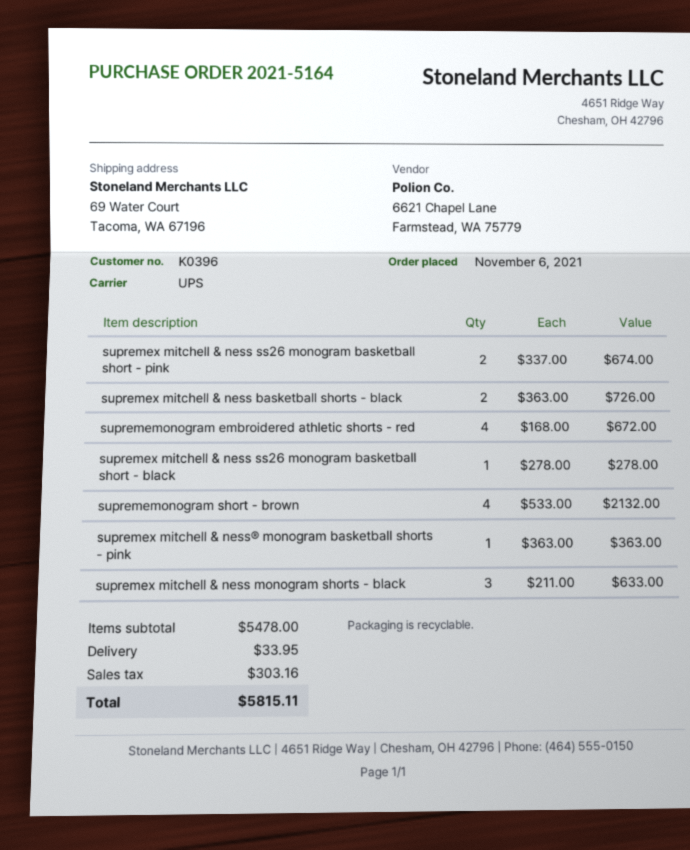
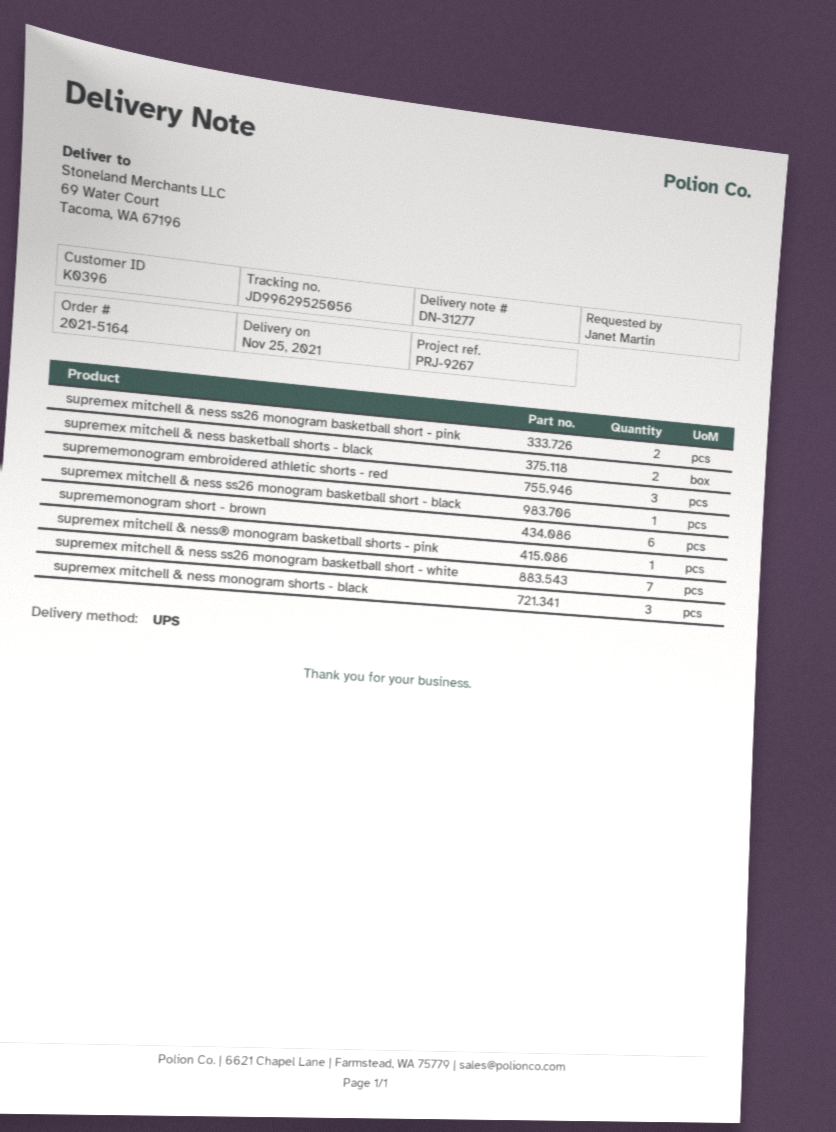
suprememonogram embroidered athletic shorts - red: 4 -> 3
suprememonogram short - brown: 4 -> 6
supremex mitchell & ness ss26 monogram basketball short - white: none -> 7

